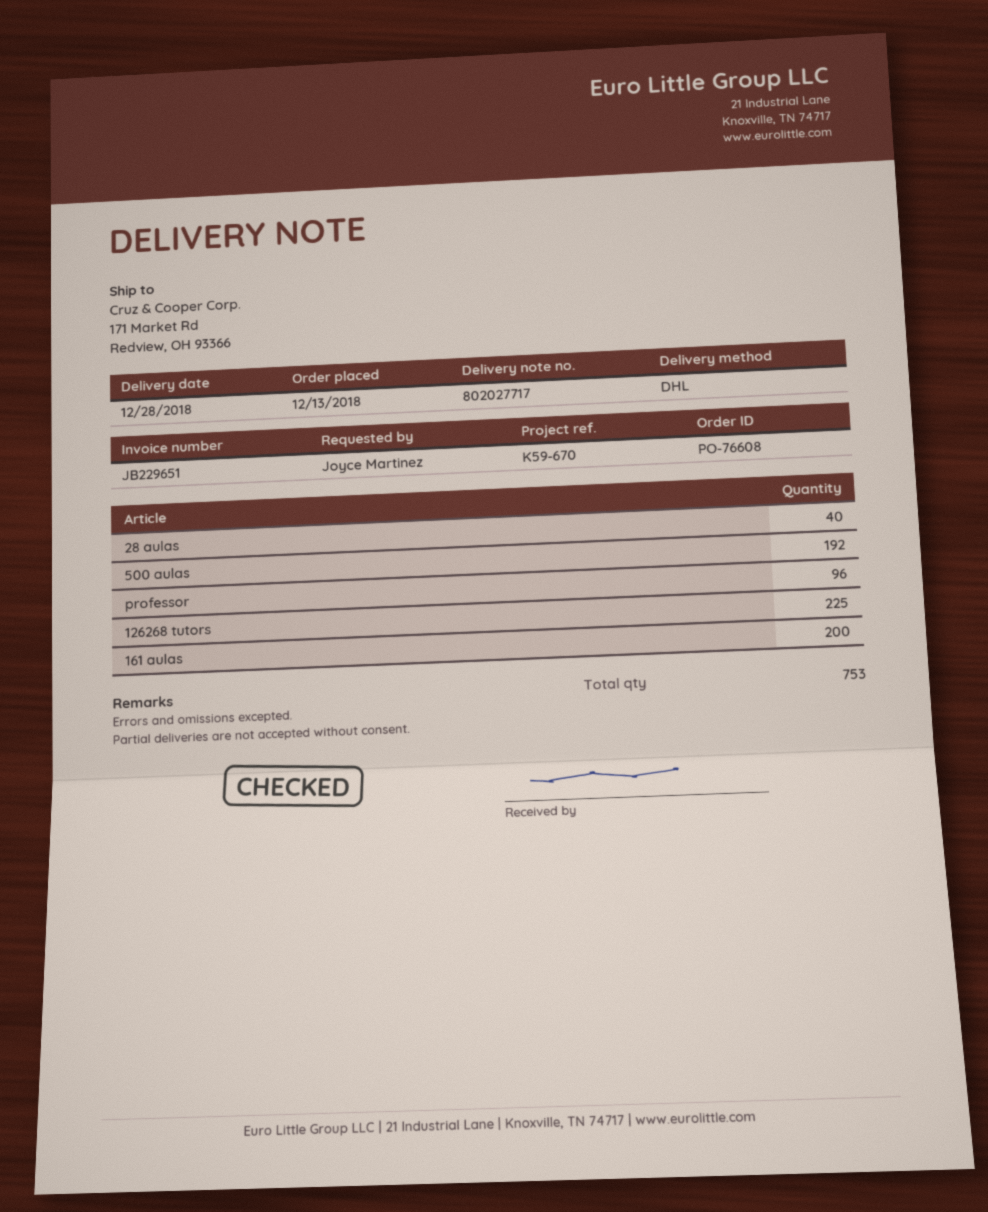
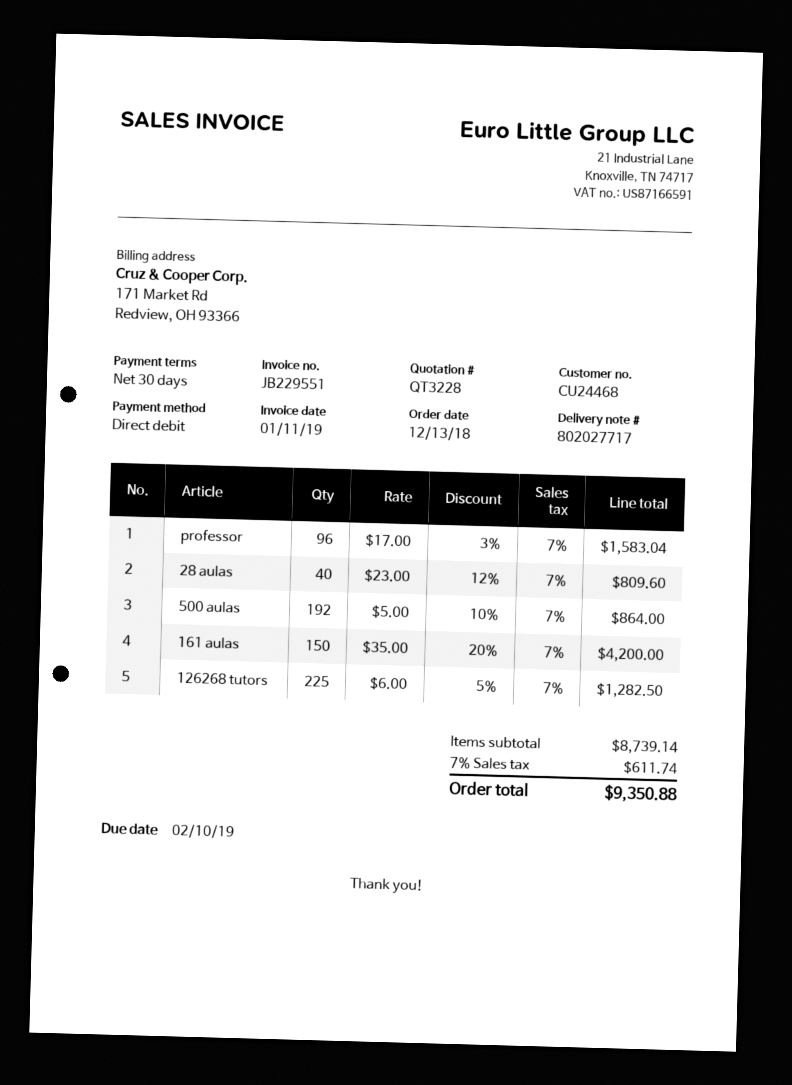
invoice number: JB229651 -> JB229551
161 aulas: 200 -> 150

